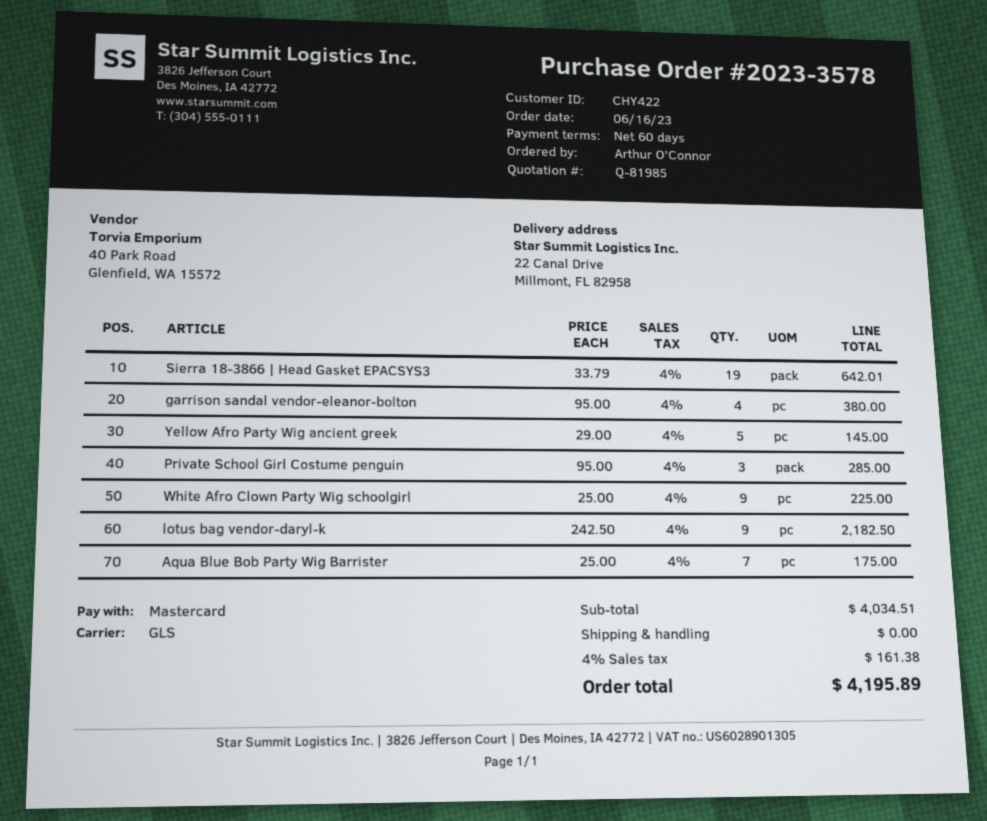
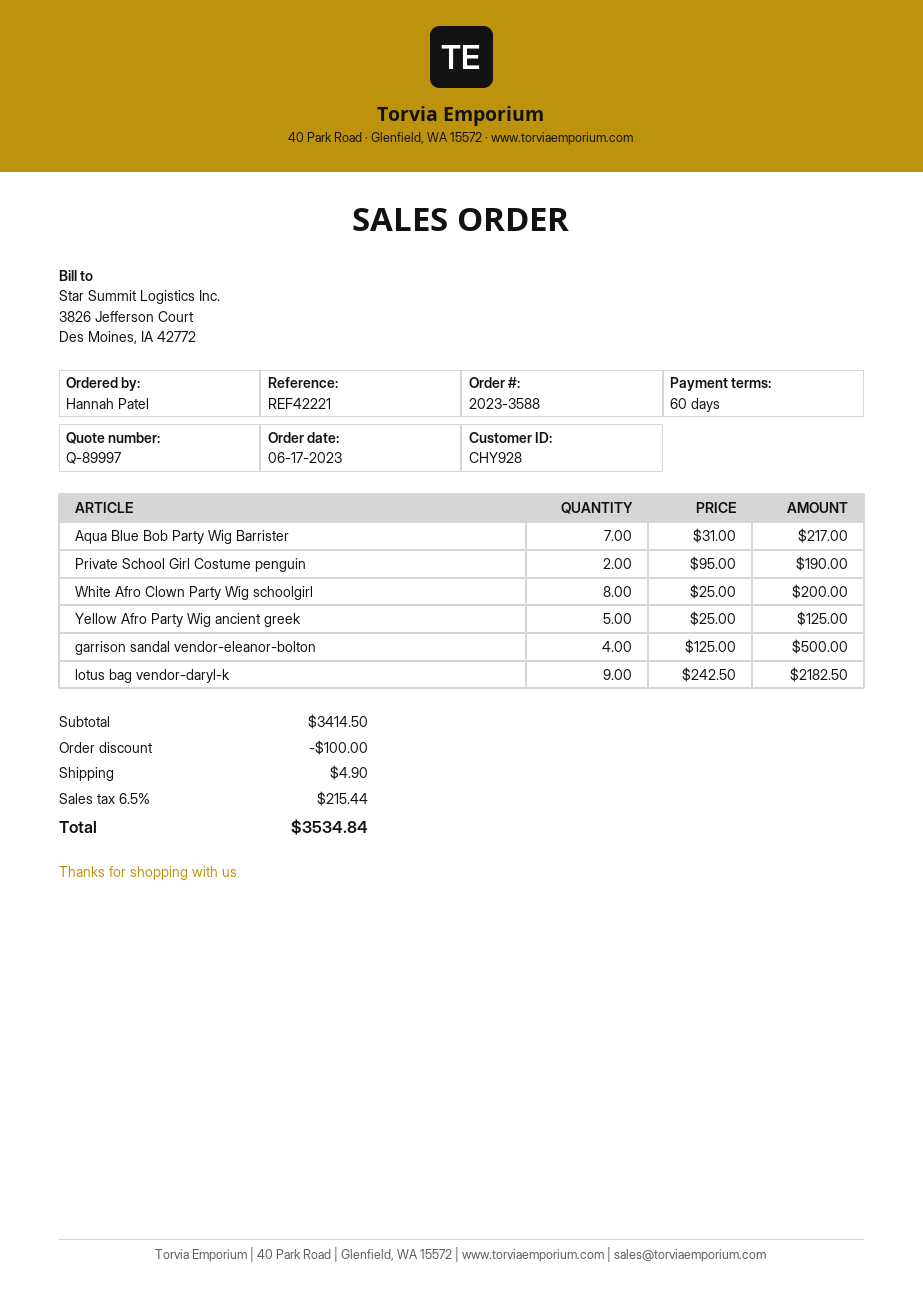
quote number: Q-81985 -> Q-89997
order number: 2023-3578 -> 2023-3588
order date: 2023-06-16 -> 2023-06-17
customer number: CHY422 -> CHY928
ordered by: Arthur O'Connor -> Hannah Patel
Sierra 18-3866 | Head Gasket EPACSYS3: 19 x 33.79 = 642.01 -> none
garrison sandal vendor-eleanor-bolton: 4 x 95.00 = 380.00 -> 4 x 125.00 = 500.00
Yellow Afro Party Wig ancient greek: 5 x 29.00 = 145.00 -> 5 x 25.00 = 125.00
Private School Girl Costume penguin: 3 x 95.00 = 285.00 -> 2 x 95.00 = 190.00
White Afro Clown Party Wig schoolgirl: 9 x 25.00 = 225.00 -> 8 x 25.00 = 200.00
Aqua Blue Bob Party Wig Barrister: 7 x 25.00 = 175.00 -> 7 x 31.00 = 217.00
subtotal: 4034.51 -> 3414.50
discount: none -> 100.00
shipping: 0.00 -> 4.90
tax: 4% = 161.38 -> 6.5% = 215.44
total: 4195.89 -> 3534.84

